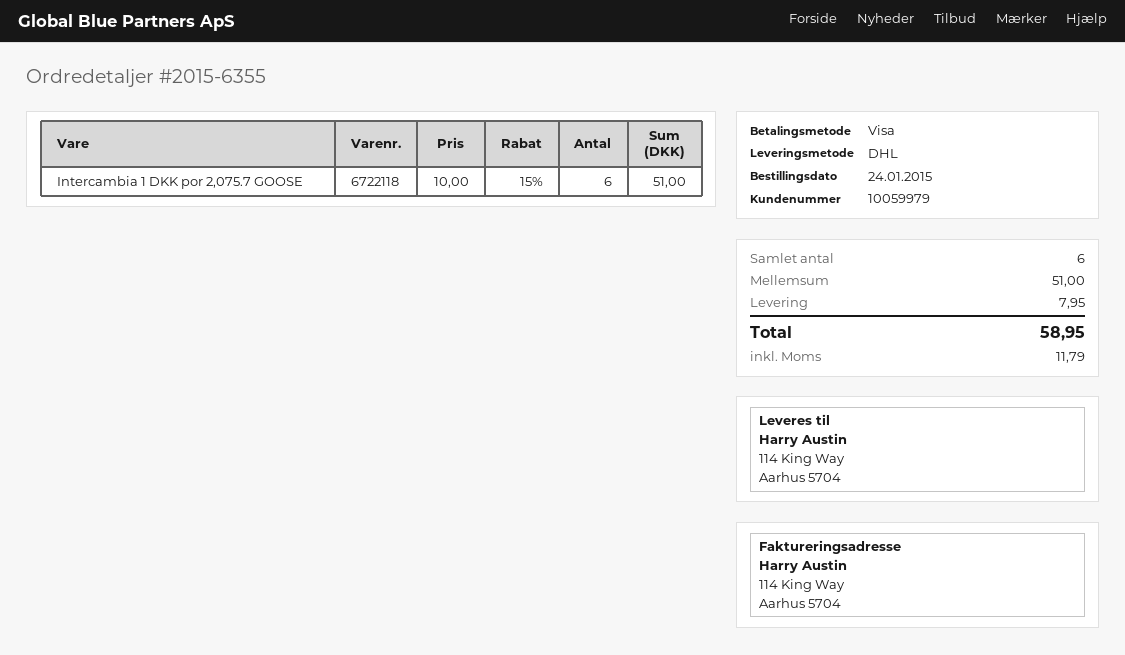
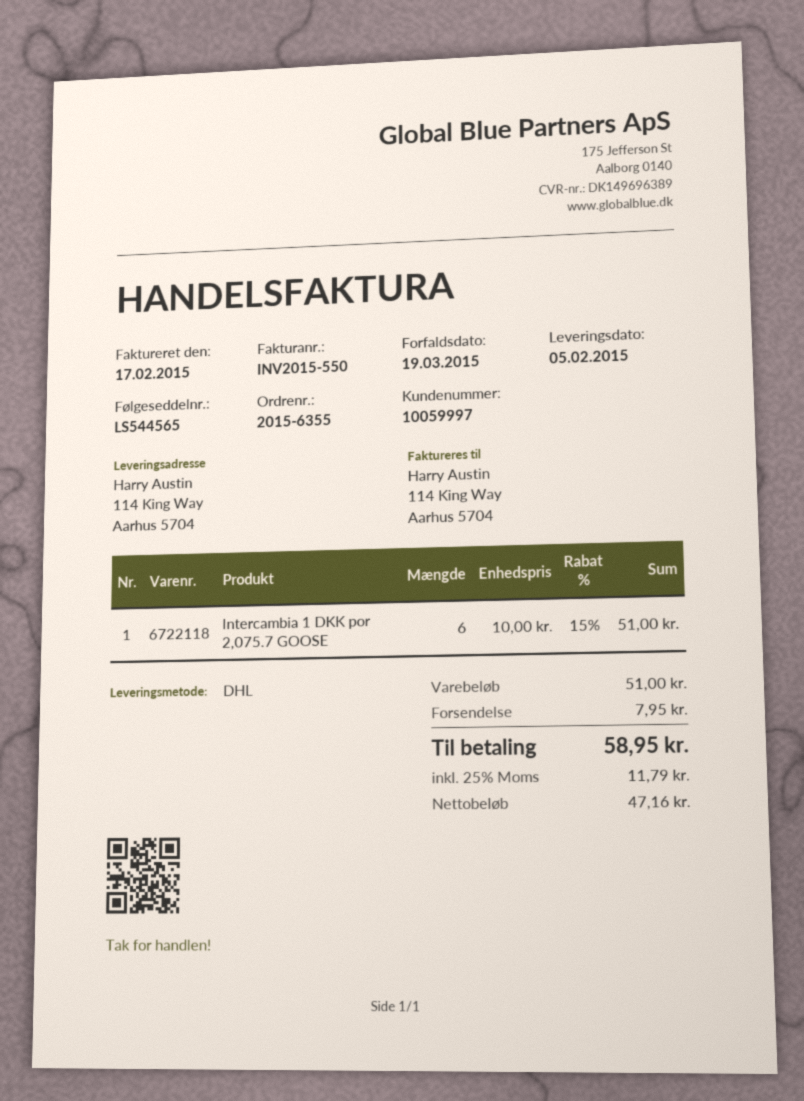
customer number: 10059979 -> 10059997

